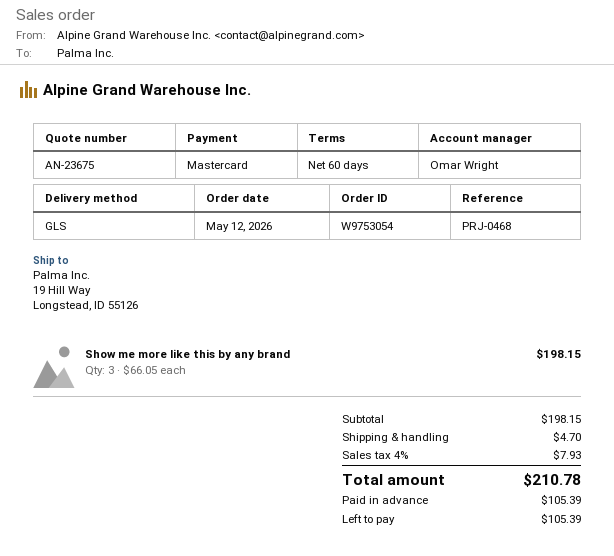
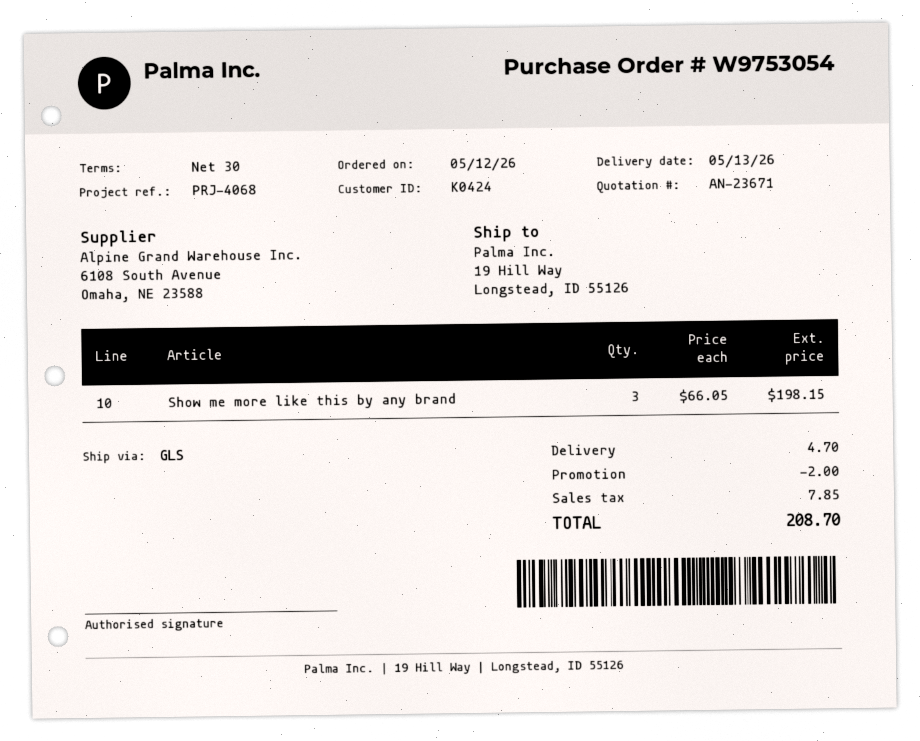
quote number: AN-23675 -> AN-23671
payment terms: 60 days -> 30 days
reference: PRJ-0468 -> PRJ-4068
discount: none -> 2.00
tax: 7.93 -> 7.85
total: 210.78 -> 208.70

